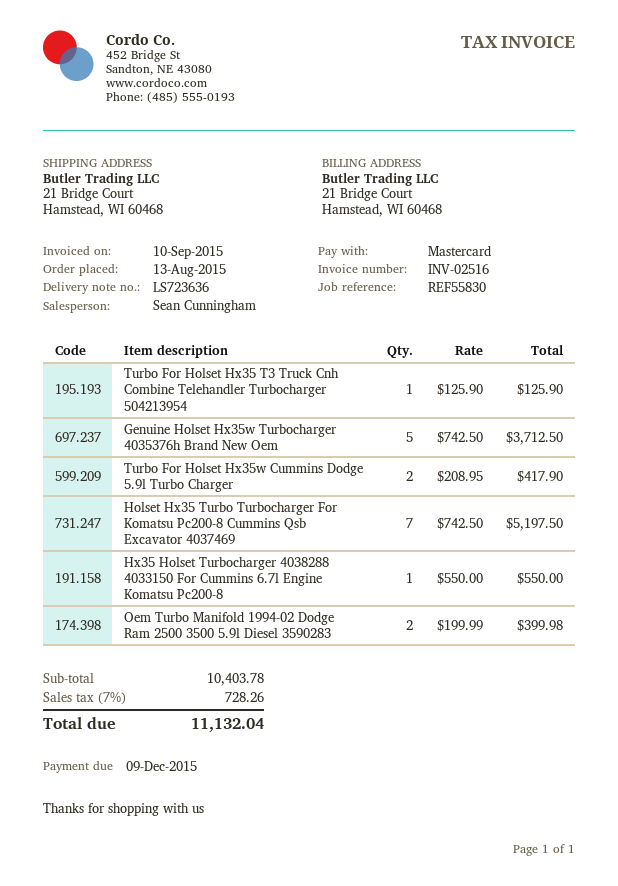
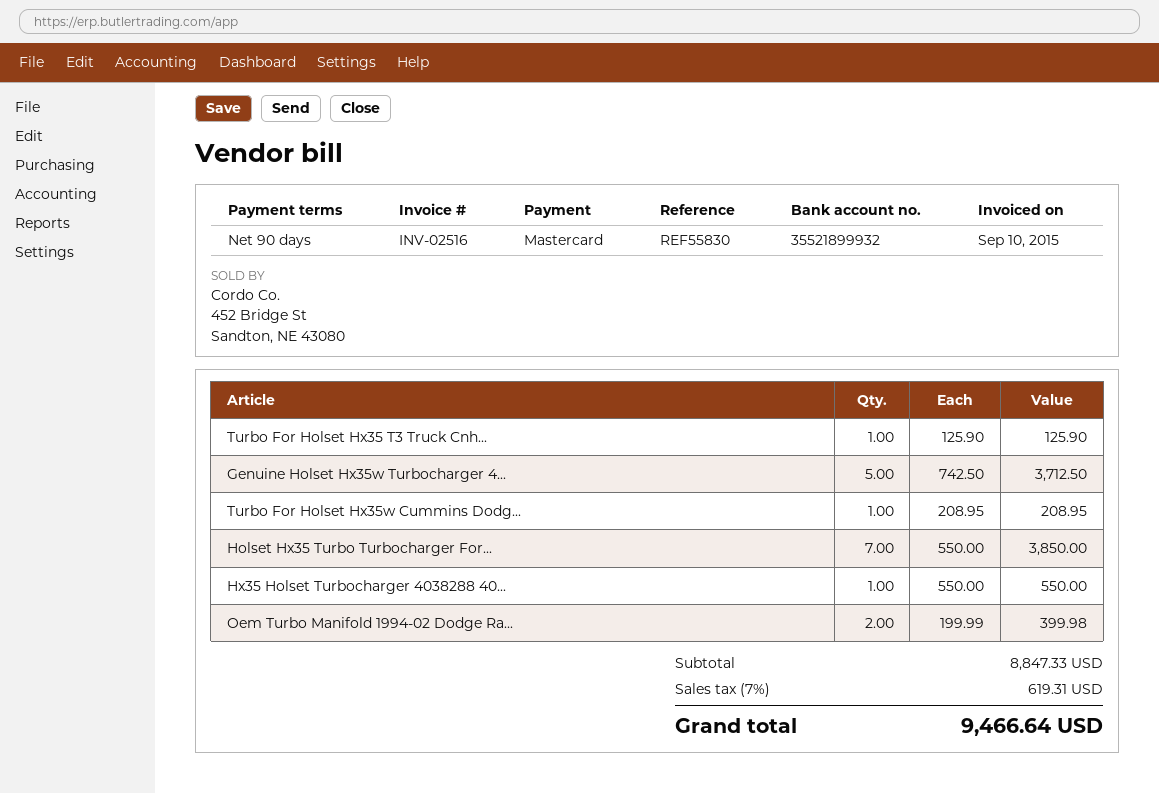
Turbo For Holset Hx35w Cummins Dodge 5.9l Turbo Charger: 2 x 208.95 = 417.90 -> 1 x 208.95 = 208.95
Holset Hx35 Turbo Turbocharger For Komatsu Pc200-8 Cummins Qsb Excavator 4037469: 7 x 742.50 = 5197.50 -> 7 x 550.00 = 3850.00
subtotal: 10403.78 -> 8847.33
tax: 7% = 728.26 -> 7% = 619.31
total: 11132.04 -> 9466.64

